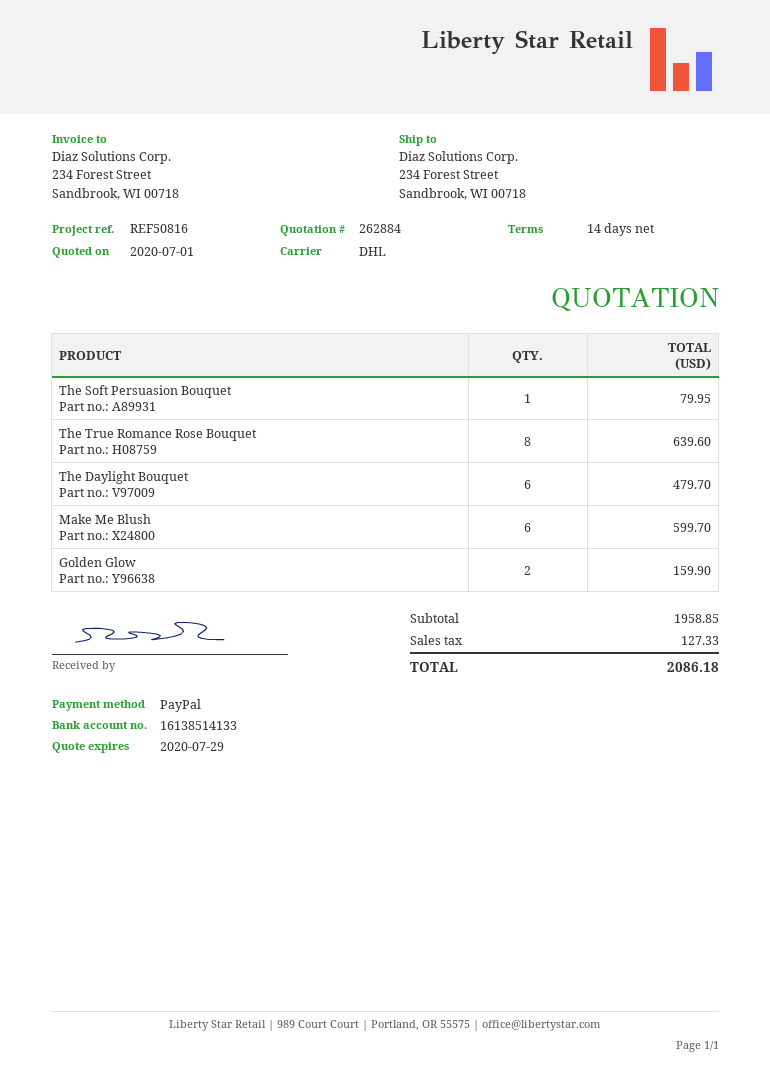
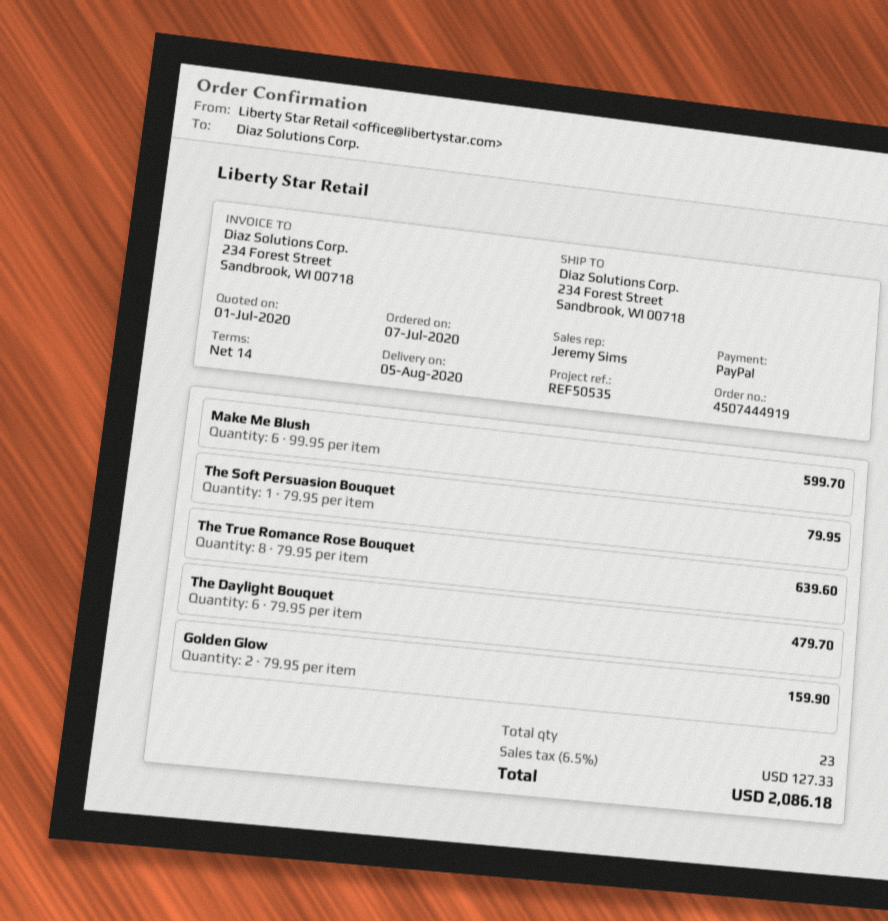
reference: REF50816 -> REF50535

